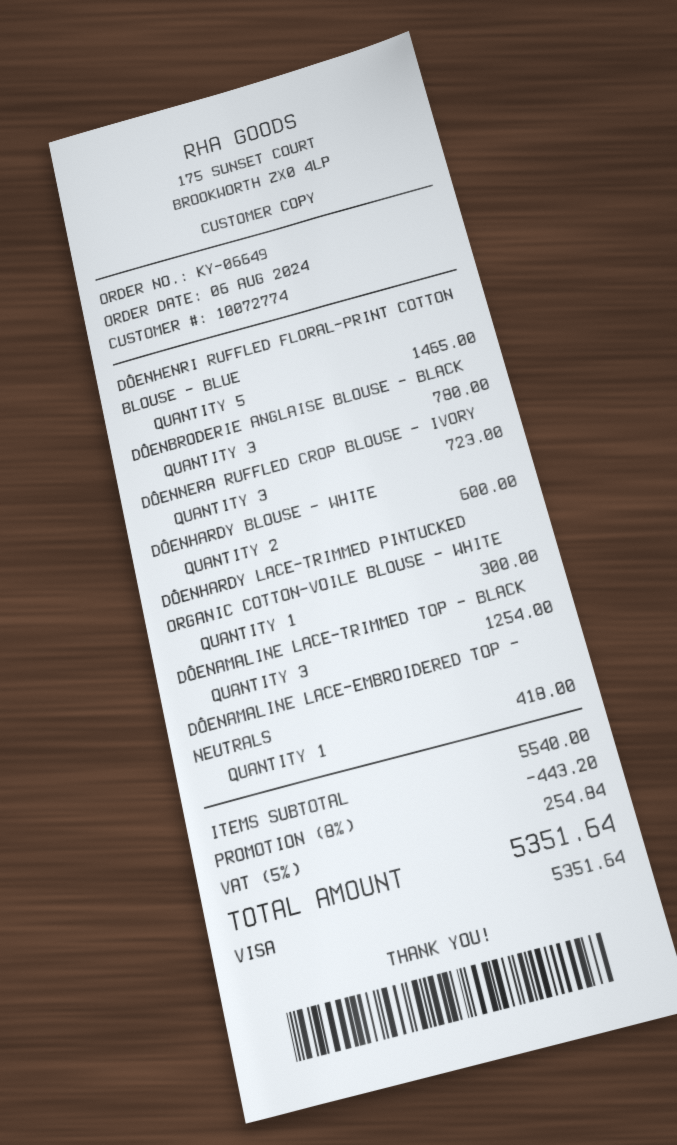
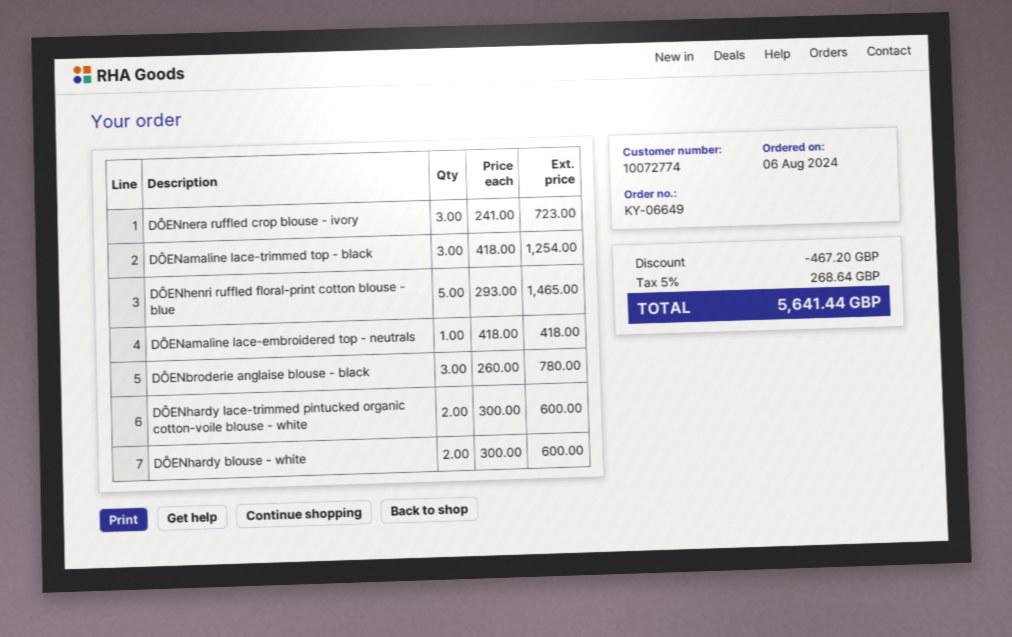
DÔENHARDY LACE-TRIMMED PINTUCKED ORGANIC COTTON-VOILE BLOUSE - WHITE: 1 for 300.00 -> 2 for 600.00
discount: 443.20 -> 467.20
tax: 5% = 254.84 -> 5% = 268.64
total: 5351.64 -> 5641.44

